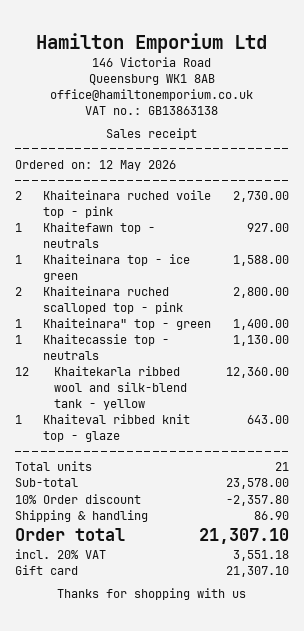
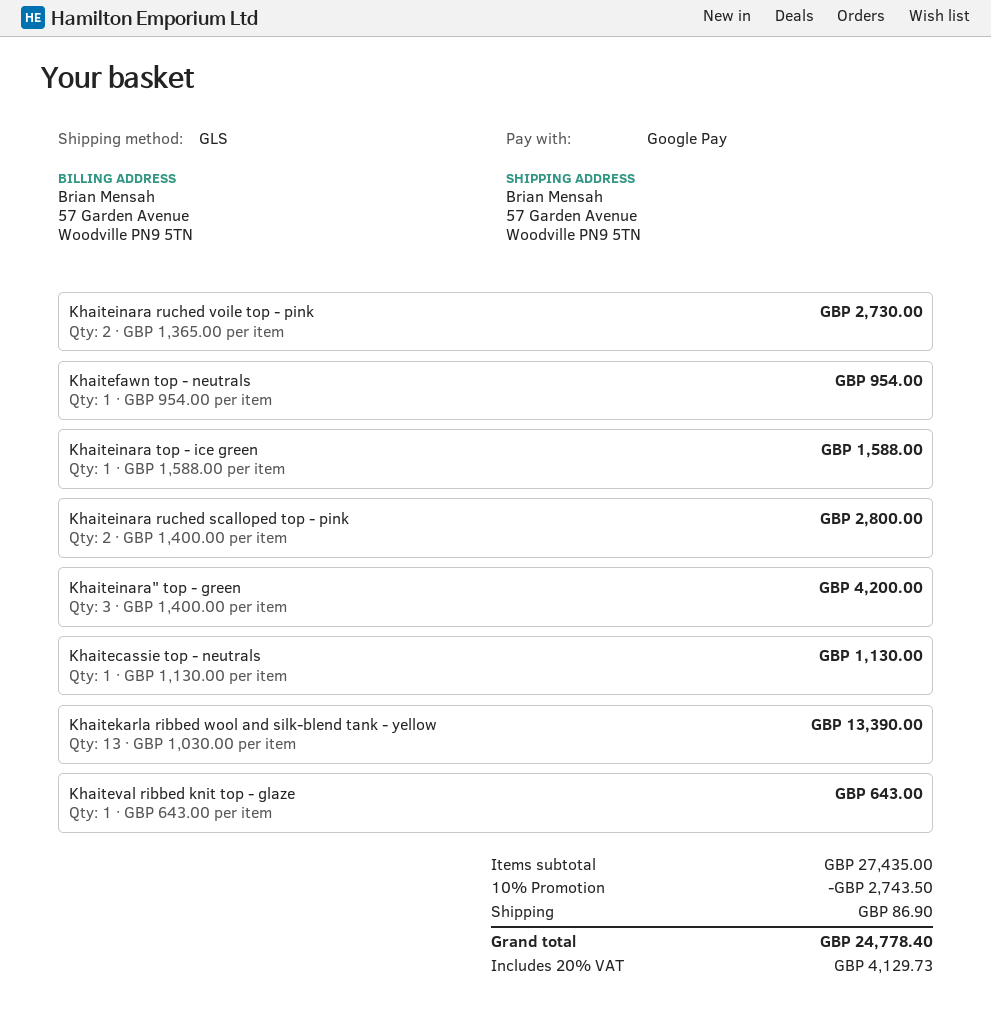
payment method: gift card -> Google Pay
Khaitefawn top - neutrals: 1 for 927.00 -> 1 for 954.00
Khaiteinara" top - green: 1 for 1400.00 -> 3 for 4200.00
Khaitekarla ribbed wool and silk-blend tank - yellow: 12 for 12360.00 -> 13 for 13390.00
subtotal: 23578.00 -> 27435.00
discount: 10% = 2357.80 -> 10% = 2743.50
tax: 20% = 3551.18 -> 20% = 4129.73
total: 21307.10 -> 24778.40

